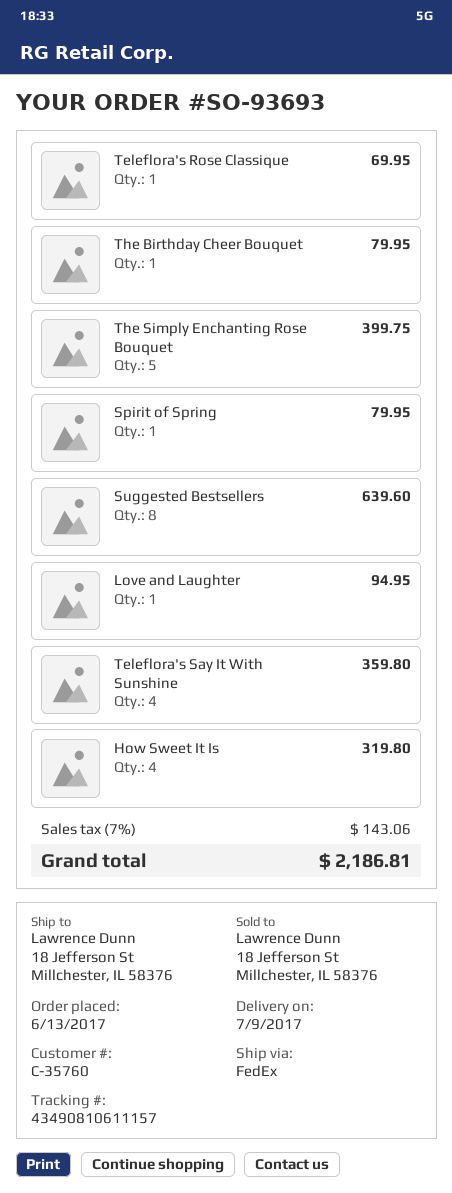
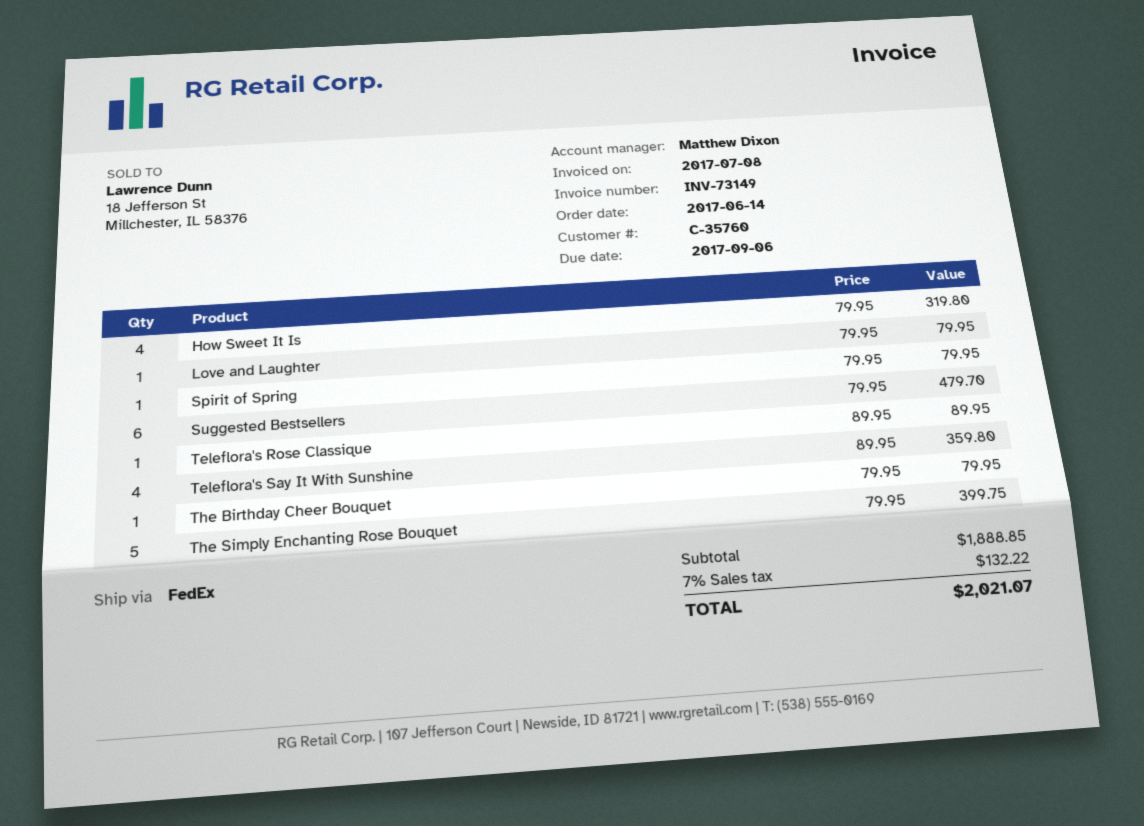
order date: 2017-06-13 -> 2017-06-14
Teleflora's Rose Classique: 1 for 69.95 -> 1 for 89.95
Suggested Bestsellers: 8 for 639.60 -> 6 for 479.70
Love and Laughter: 1 for 94.95 -> 1 for 79.95
tax: 7% = 143.06 -> 7% = 132.22
total: 2186.81 -> 2021.07

